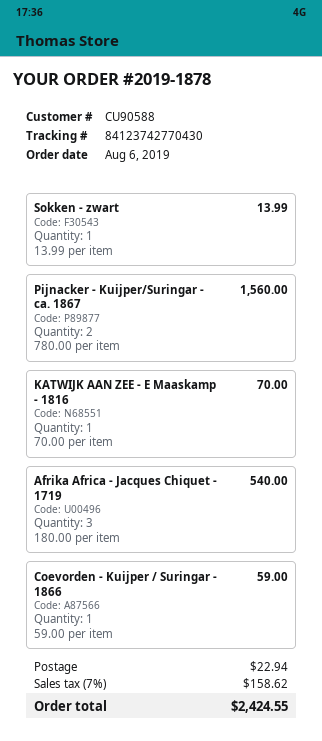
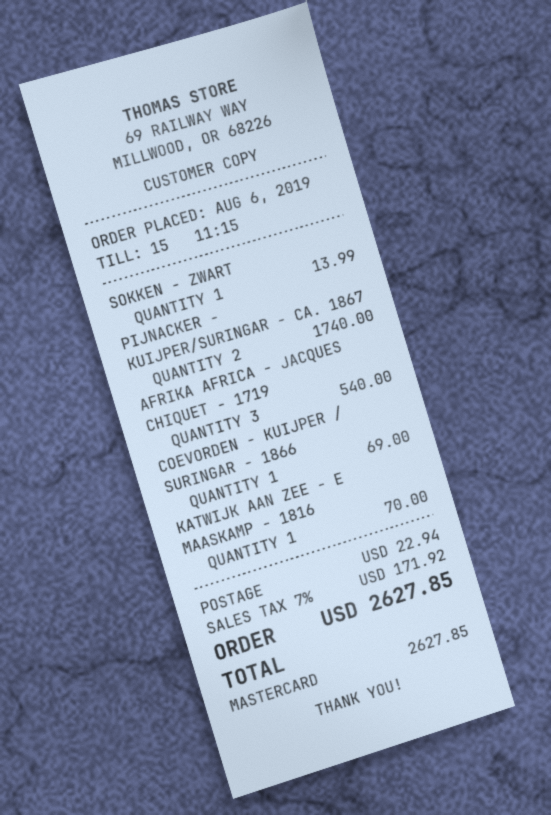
Pijnacker - Kuijper/Suringar - ca. 1867: 2 for 1560.00 -> 2 for 1740.00
Coevorden - Kuijper / Suringar - 1866: 1 for 59.00 -> 1 for 69.00
tax: 7% = 158.62 -> 7% = 171.92
total: 2424.55 -> 2627.85

